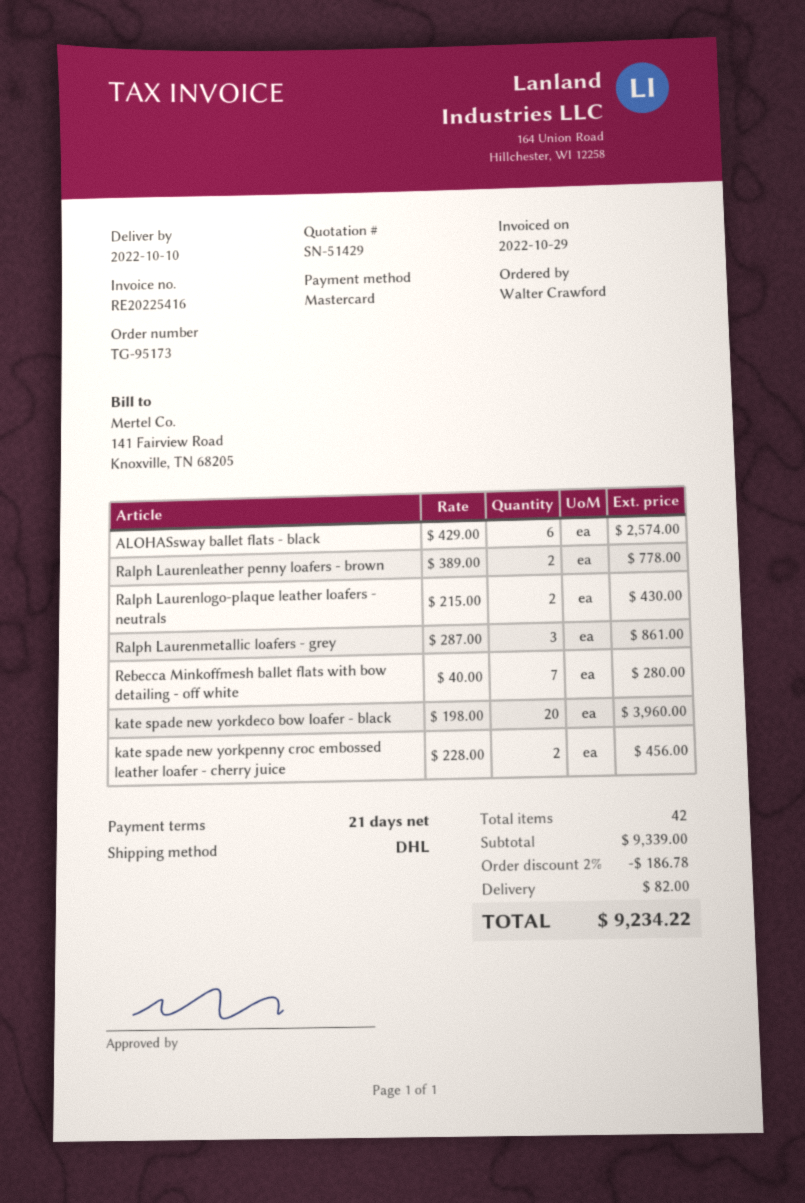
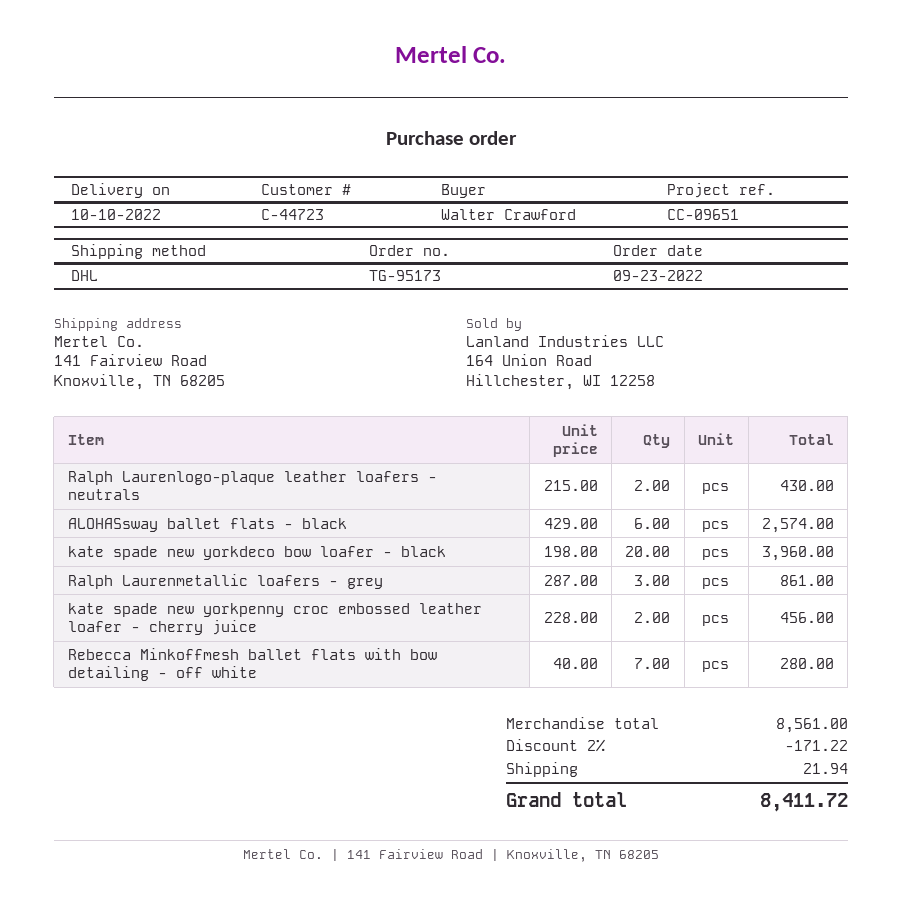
Ralph Laurenleather penny loafers - brown: 2 x 389.00 = 778.00 -> none
subtotal: 9339.00 -> 8561.00
discount: 2% = 186.78 -> 2% = 171.22
shipping: 82.00 -> 21.94
total: 9234.22 -> 8411.72

